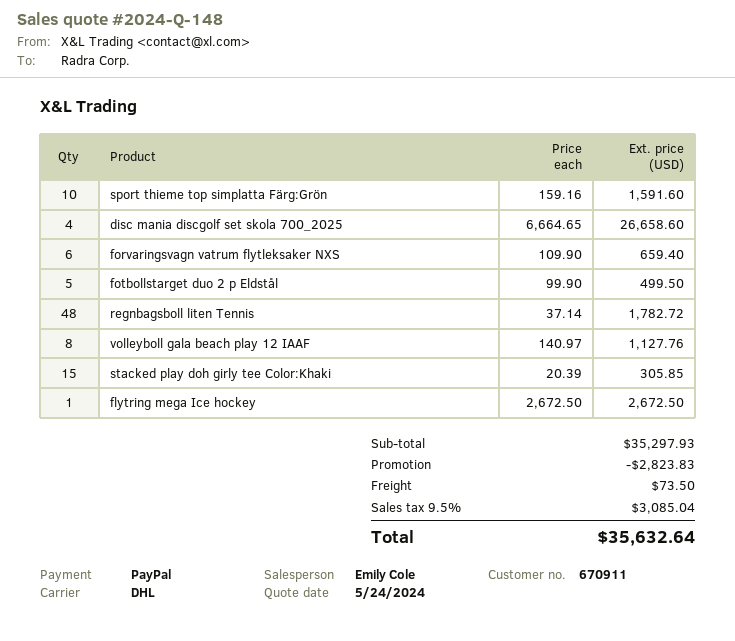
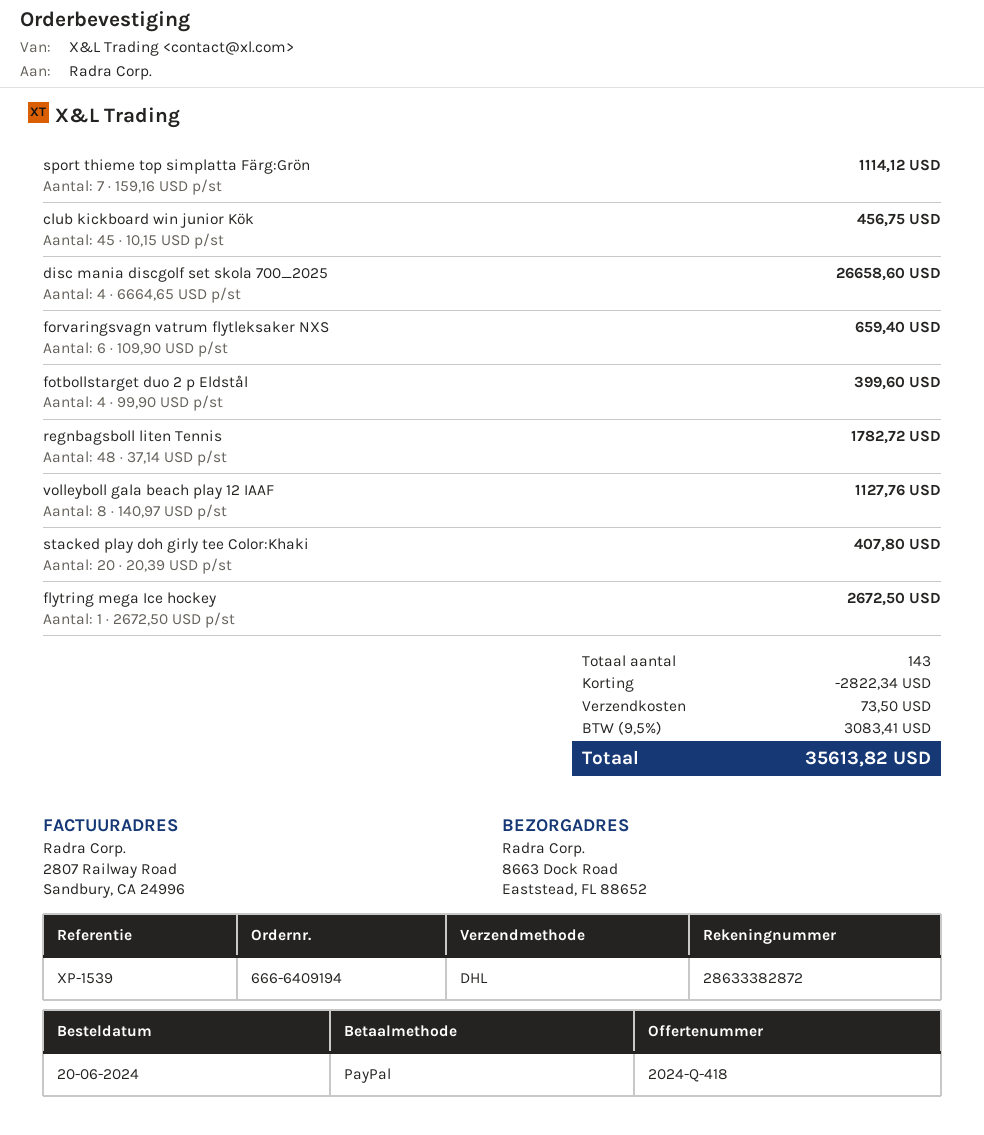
quote number: 2024-Q-148 -> 2024-Q-418
sport thieme top simplatta Färg:Grön: 10 x 159.16 = 1591.60 -> 7 x 159.16 = 1114.12
fotbollstarget duo 2 p Eldstål: 5 x 99.90 = 499.50 -> 4 x 99.90 = 399.60
stacked play doh girly tee Color:Khaki: 15 x 20.39 = 305.85 -> 20 x 20.39 = 407.80
club kickboard win junior Kök: none -> 45 x 10.15 = 456.75
discount: 2823.83 -> 2822.34
tax: 9.5% = 3085.04 -> 9.5% = 3083.41
total: 35632.64 -> 35613.82

